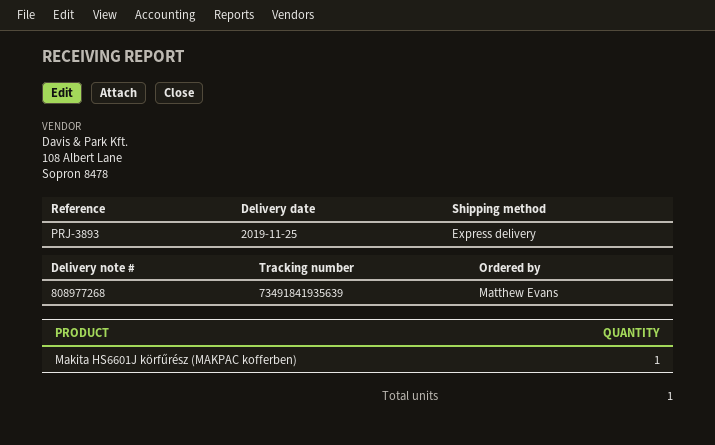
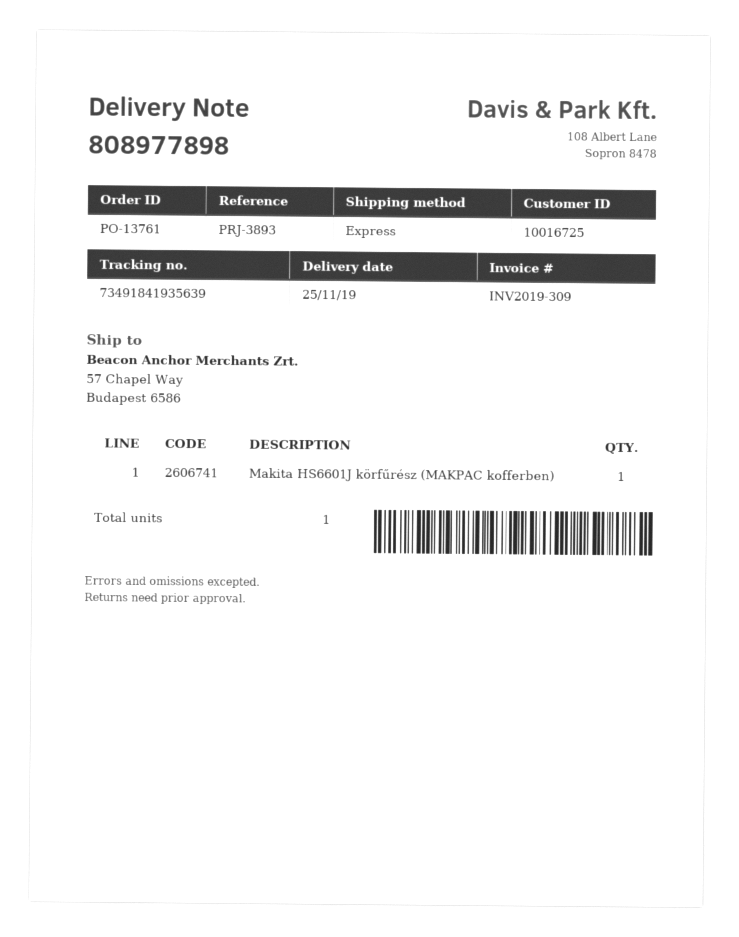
delivery note number: 808977268 -> 808977898

